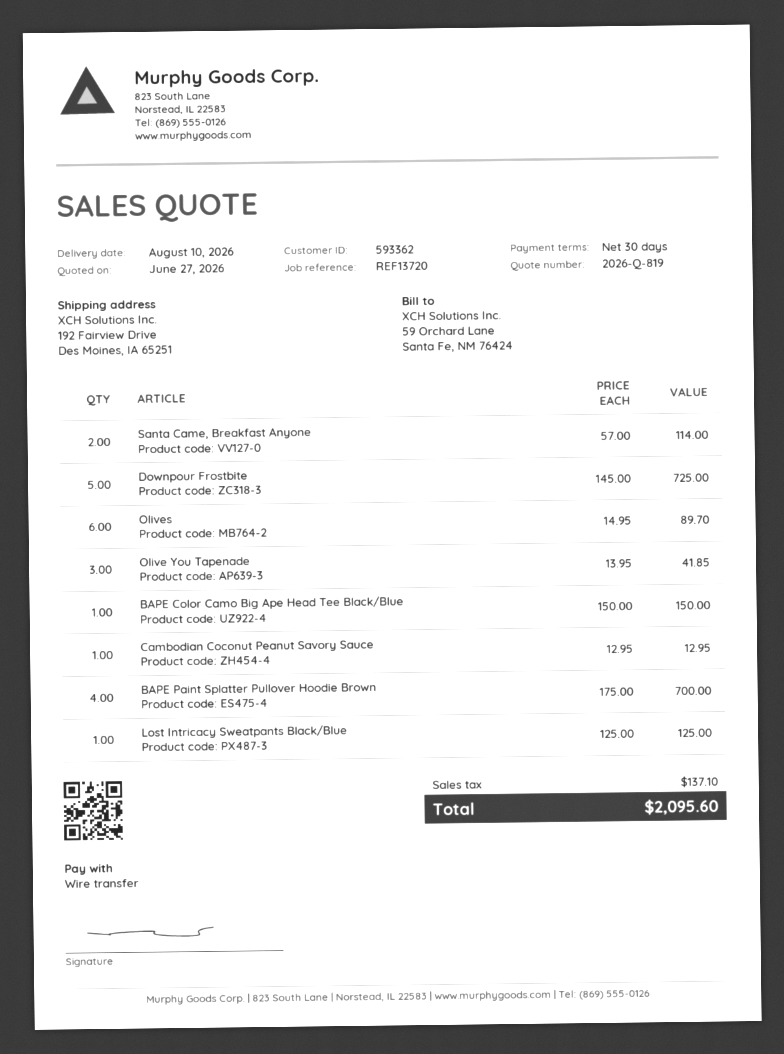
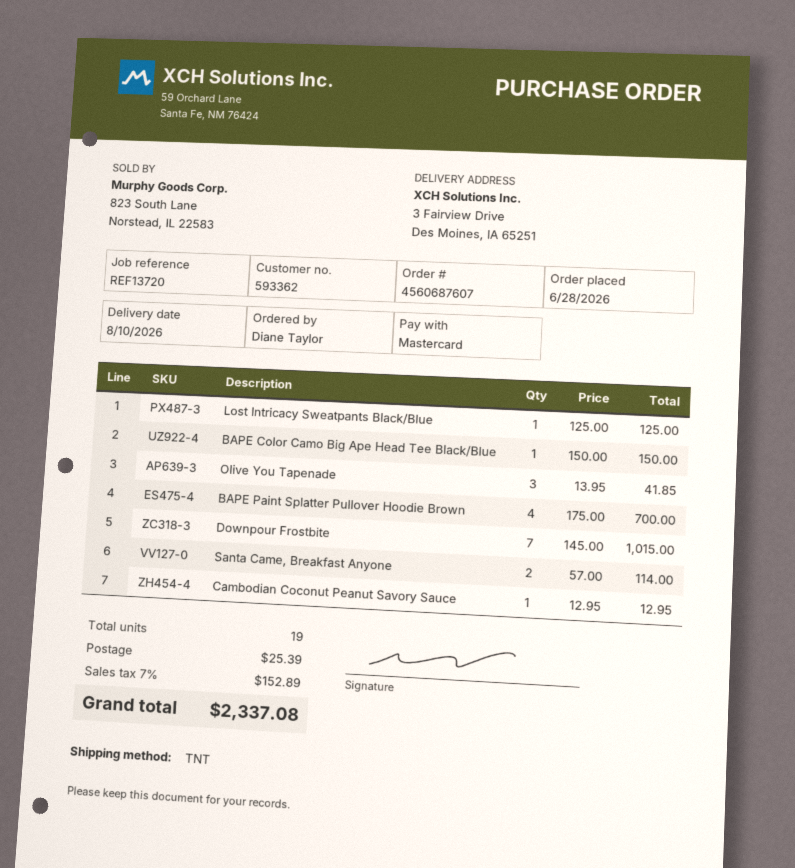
payment method: bank transfer -> Mastercard
ship to: 192 Fairview Drive, Des Moines, IA 65251 -> 3 Fairview Drive, Des Moines, IA 65251
Downpour Frostbite: 5 x 145.00 = 725.00 -> 7 x 145.00 = 1015.00
Olives: 6 x 14.95 = 89.70 -> none
shipping: none -> 25.39
tax: 137.10 -> 152.89
total: 2095.60 -> 2337.08

